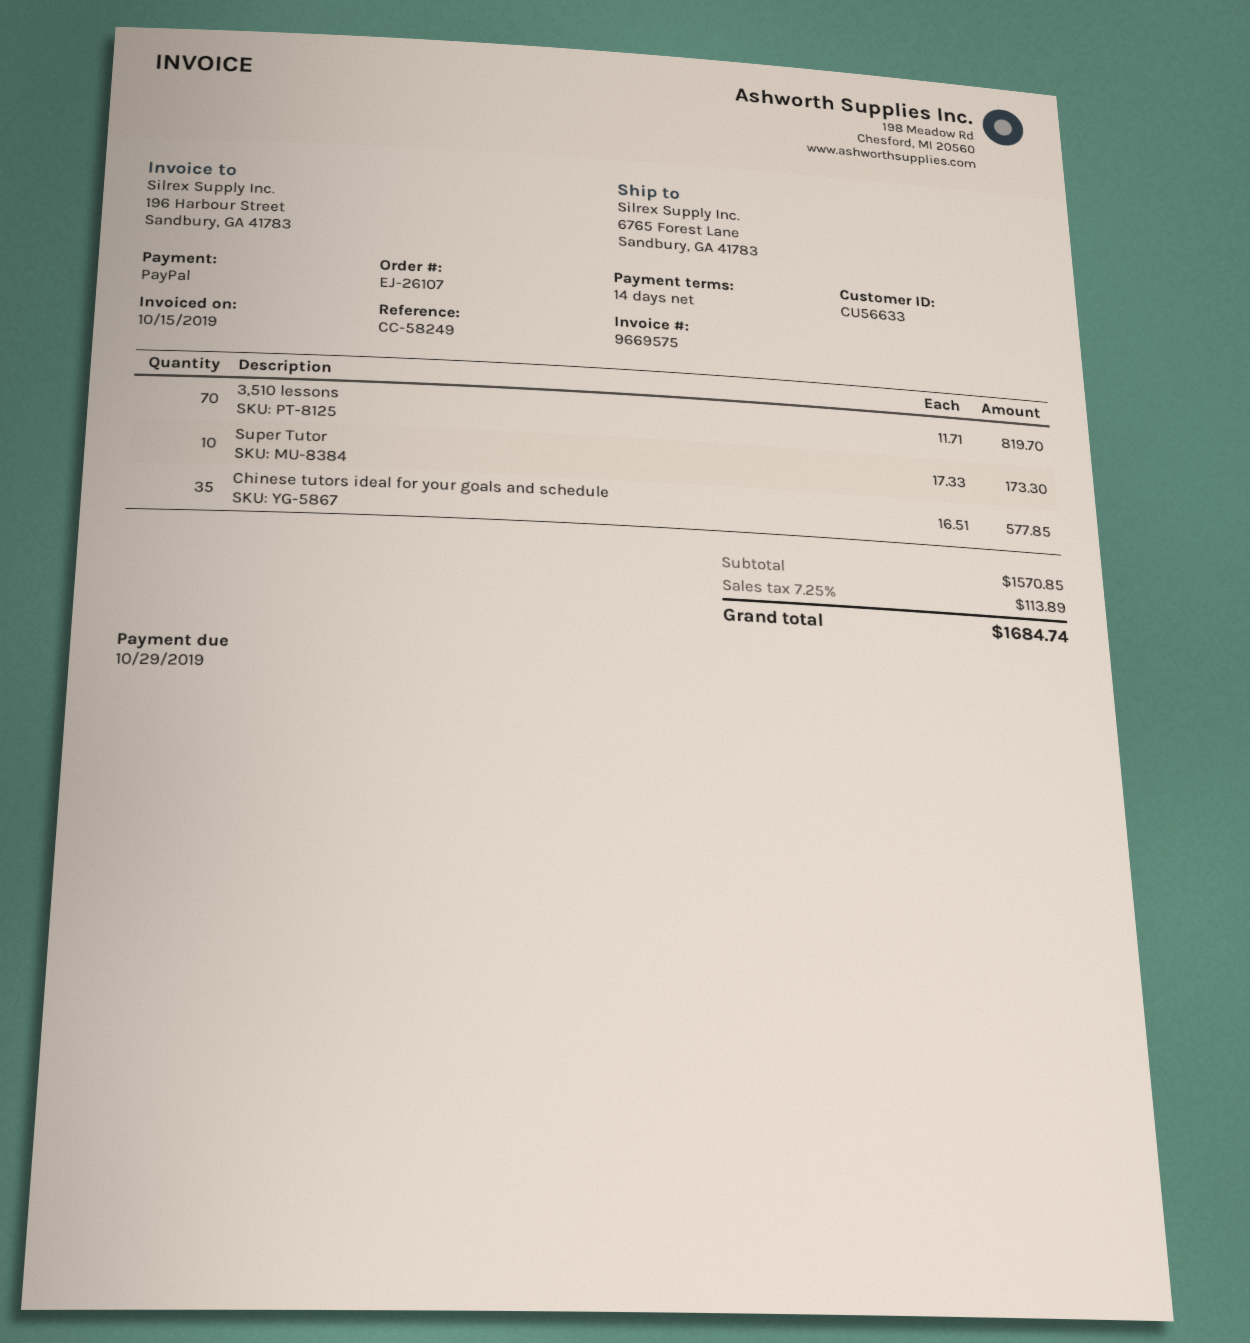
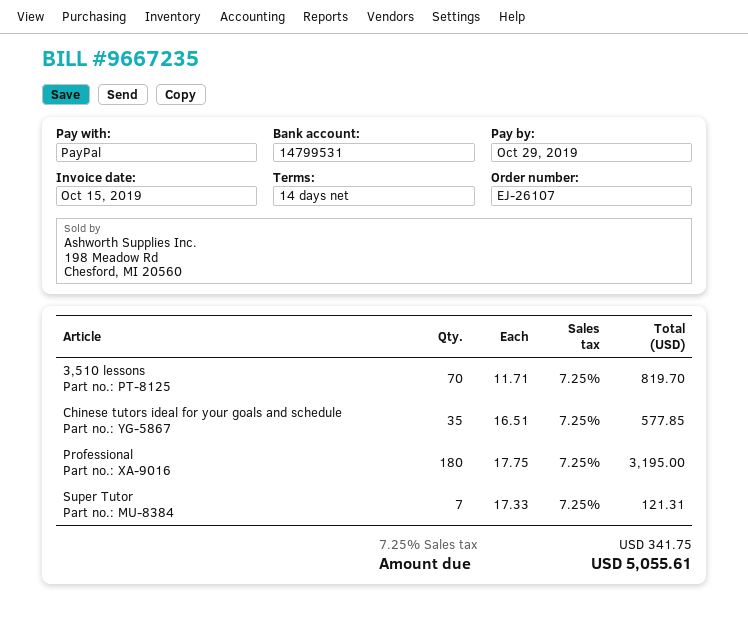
invoice number: 9669575 -> 9667235
Super Tutor: 10 x 17.33 = 173.30 -> 7 x 17.33 = 121.31
Professional: none -> 180 x 17.75 = 3195.00
tax: 7.25% = 113.89 -> 7.25% = 341.75
total: 1684.74 -> 5055.61

